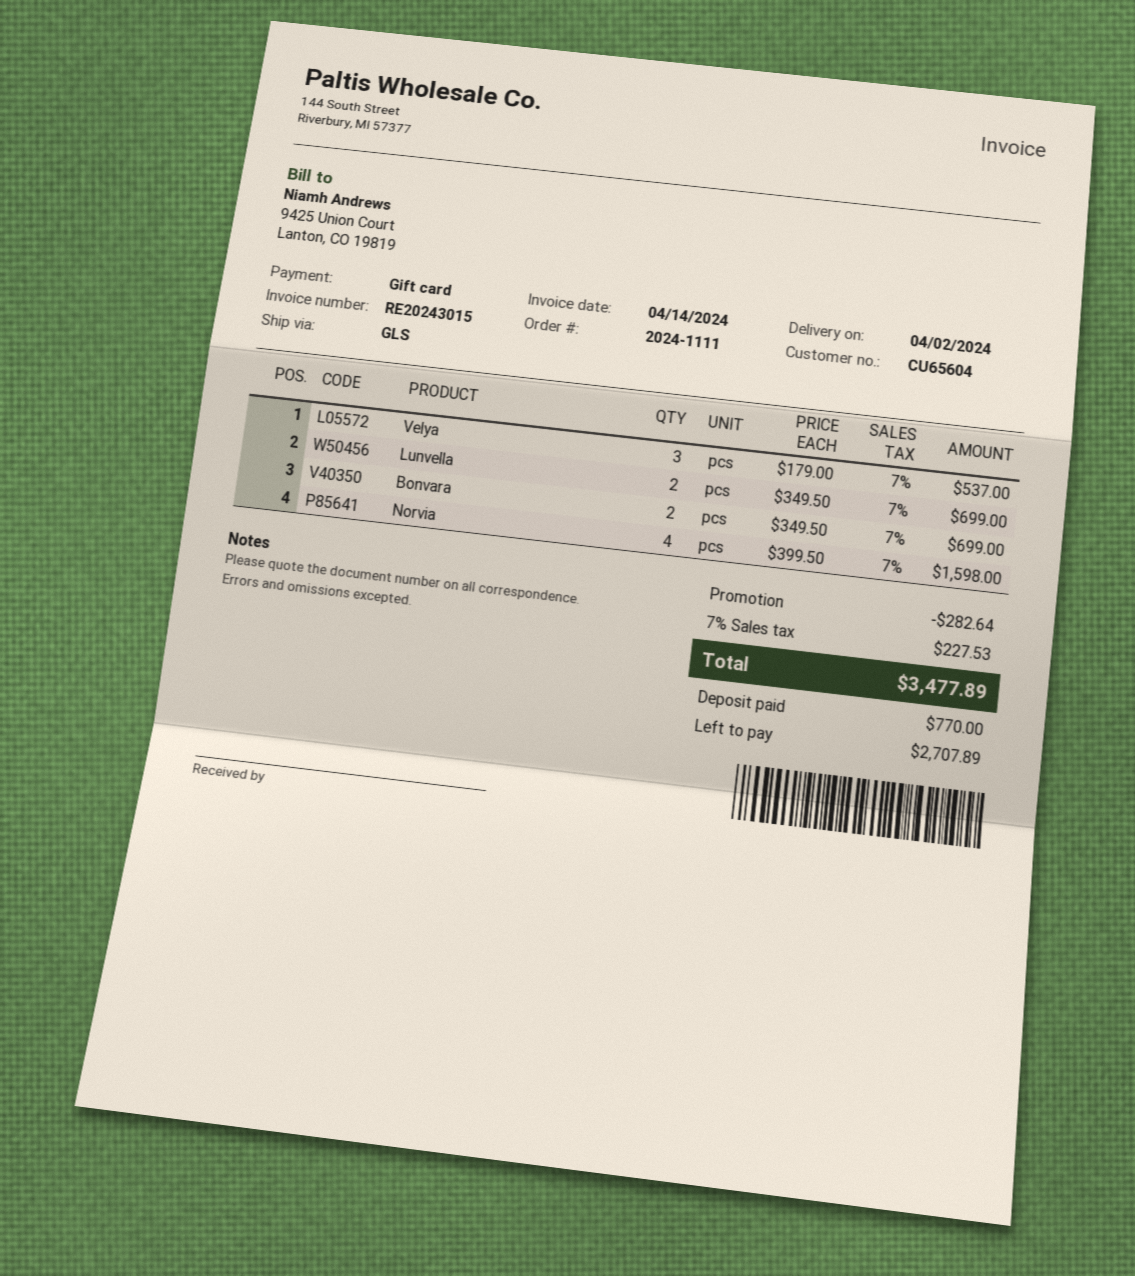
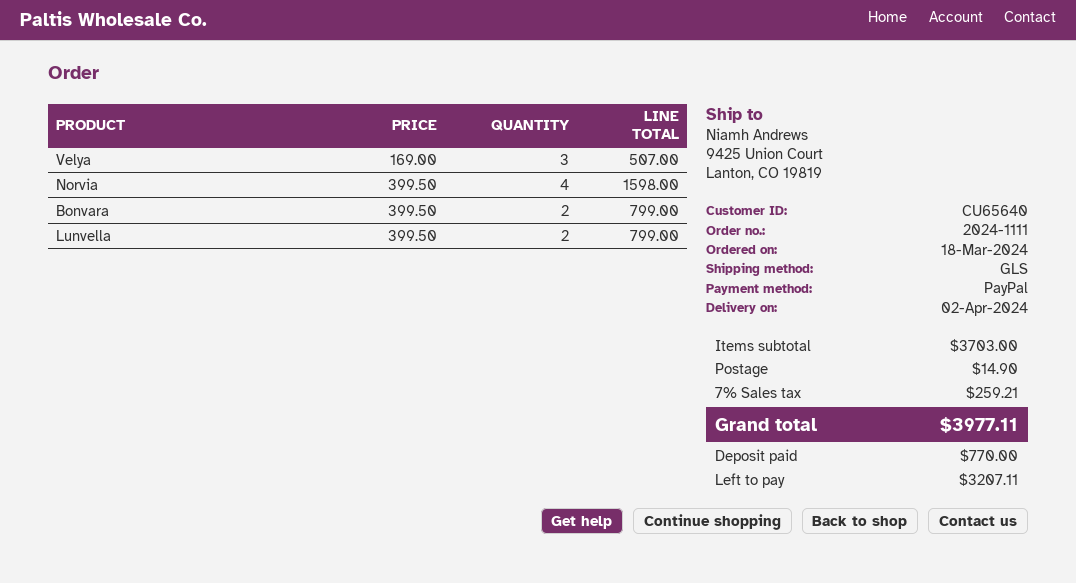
customer number: CU65604 -> CU65640
payment method: gift card -> PayPal
Velya: 3 x 179.00 = 537.00 -> 3 x 169.00 = 507.00
Lunvella: 2 x 349.50 = 699.00 -> 2 x 399.50 = 799.00
Bonvara: 2 x 349.50 = 699.00 -> 2 x 399.50 = 799.00
discount: 282.64 -> none
shipping: none -> 14.90
tax: 7% = 227.53 -> 7% = 259.21
total: 3477.89 -> 3977.11
balance: 2707.89 -> 3207.11

